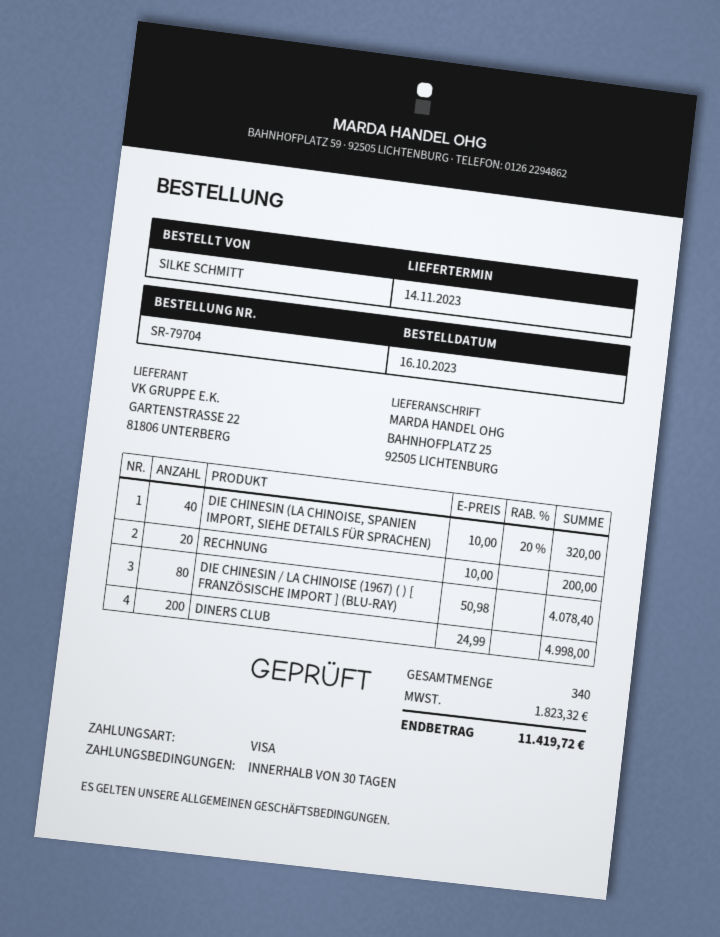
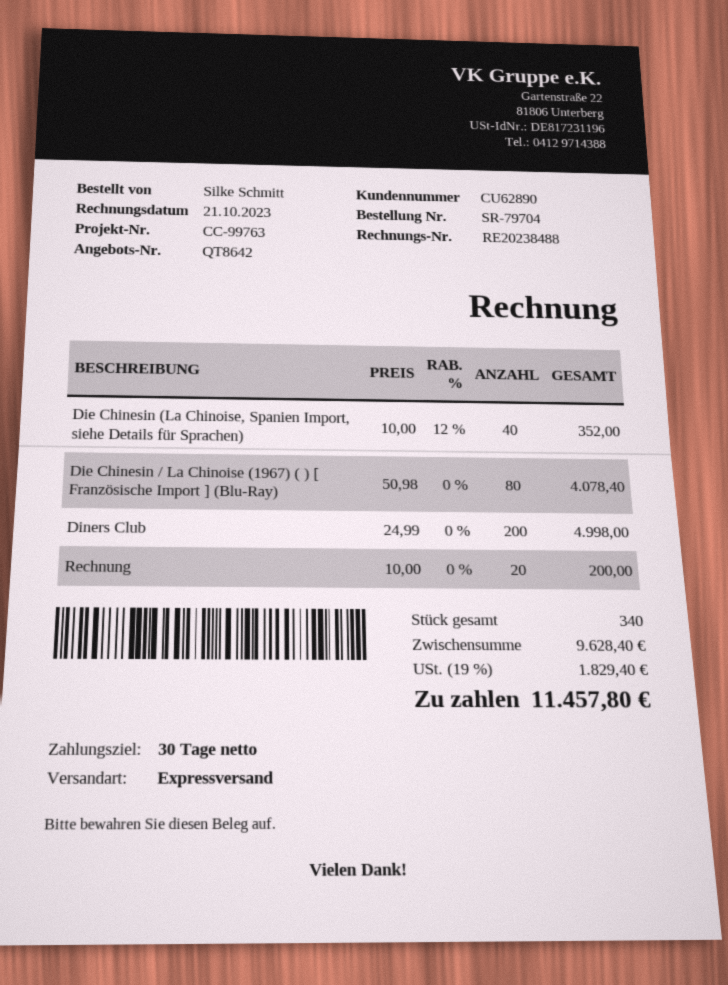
DIE CHINESIN (LA CHINOISE, SPANIEN IMPORT, SIEHE DETAILS FÜR SPRACHEN): 40 x 10.00 - 20% = 320.00 -> 40 x 10.00 - 12% = 352.00
tax: 1823.32 -> 1829.40
total: 11419.72 -> 11457.80

